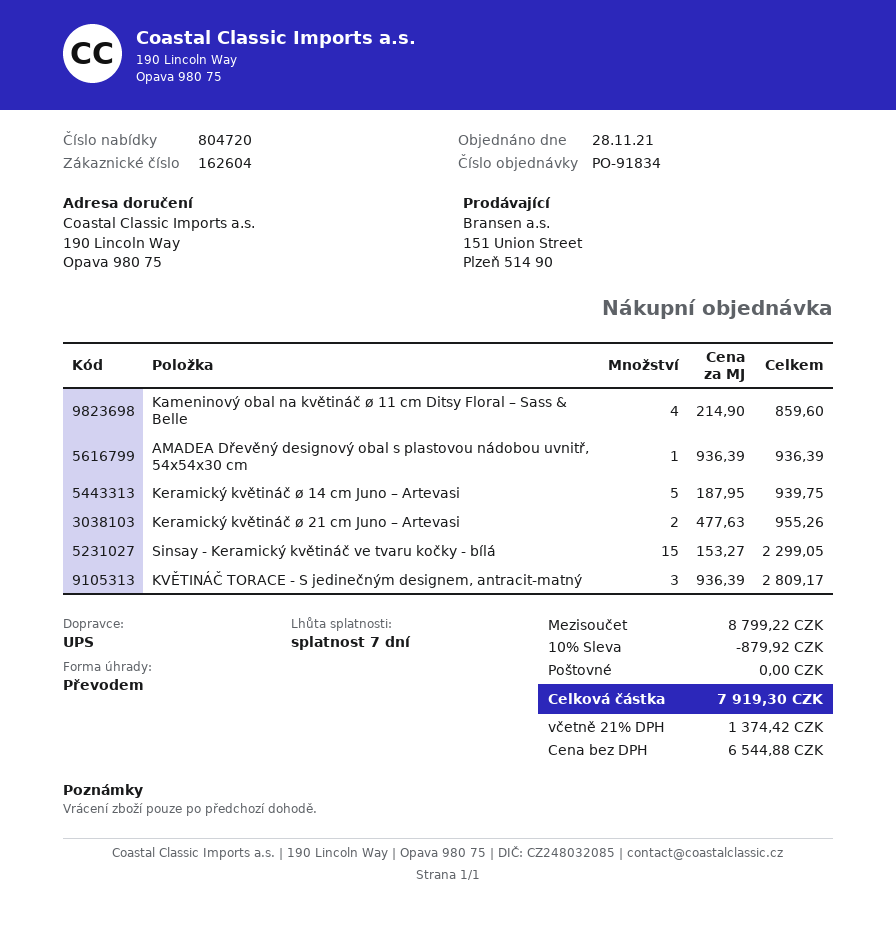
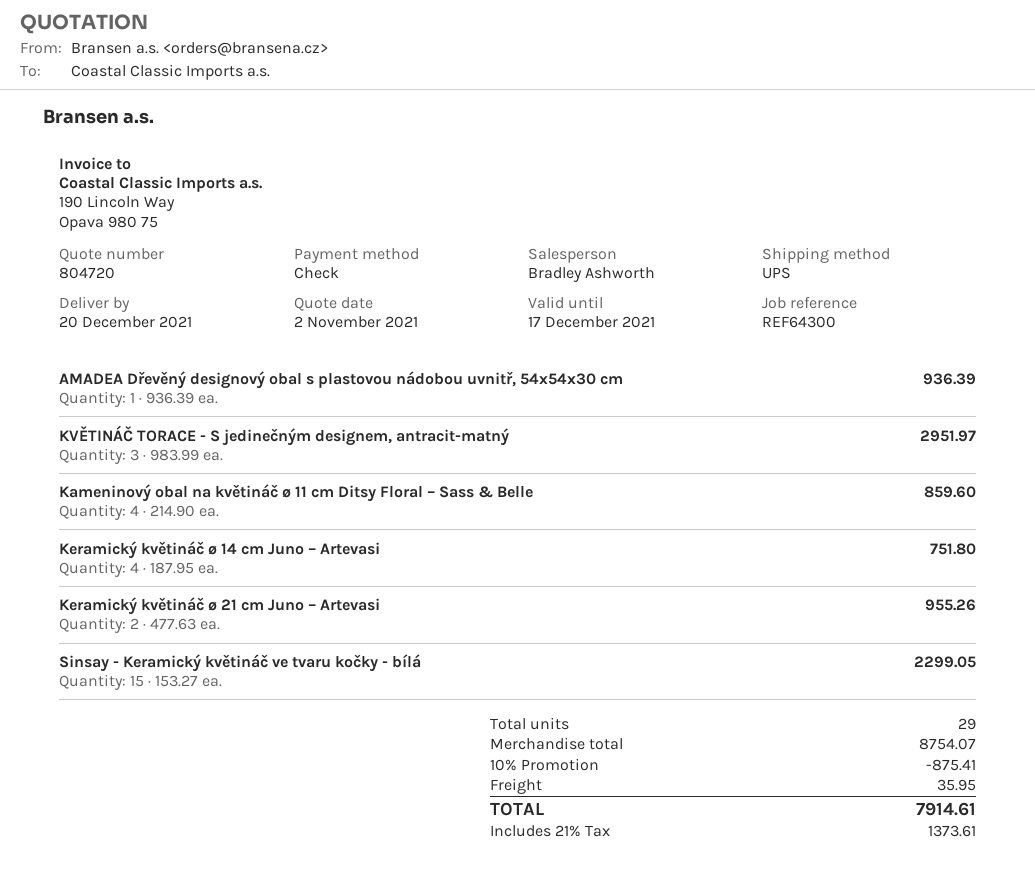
payment method: bank transfer -> cheque
Keramický květináč ø 14 cm Juno – Artevasi: 5 x 187.95 = 939.75 -> 4 x 187.95 = 751.80
KVĚTINÁČ TORACE - S jedinečným designem, antracit-matný: 3 x 936.39 = 2809.17 -> 3 x 983.99 = 2951.97
subtotal: 8799.22 -> 8754.07
discount: 10% = 879.92 -> 10% = 875.41
shipping: 0.00 -> 35.95
tax: 21% = 1374.42 -> 21% = 1373.61
total: 7919.30 -> 7914.61

